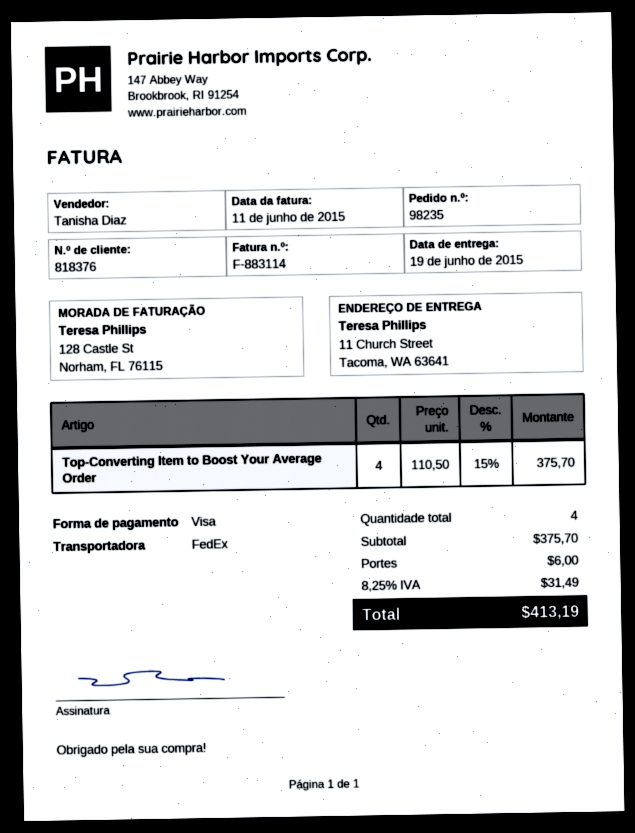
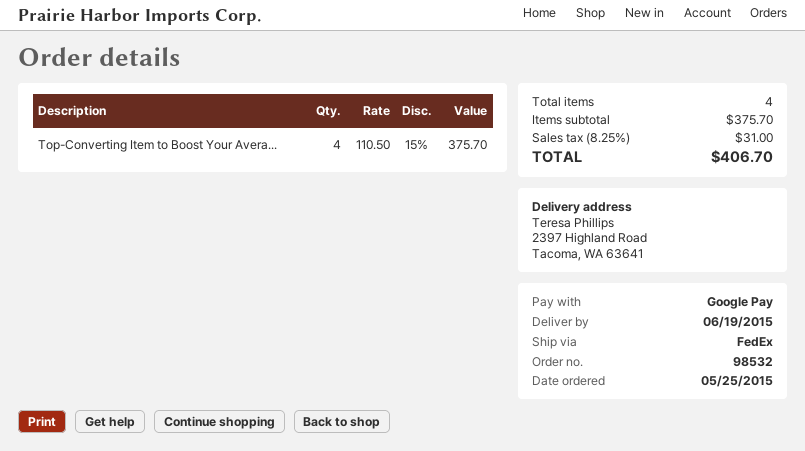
order number: 98235 -> 98532
payment method: Visa -> Google Pay
ship to: 11 Church Street, Tacoma, WA 63641 -> 2397 Highland Road, Tacoma, WA 63641
shipping: 6.00 -> none
tax: 8.25% = 31.49 -> 8.25% = 31.00
total: 413.19 -> 406.70

